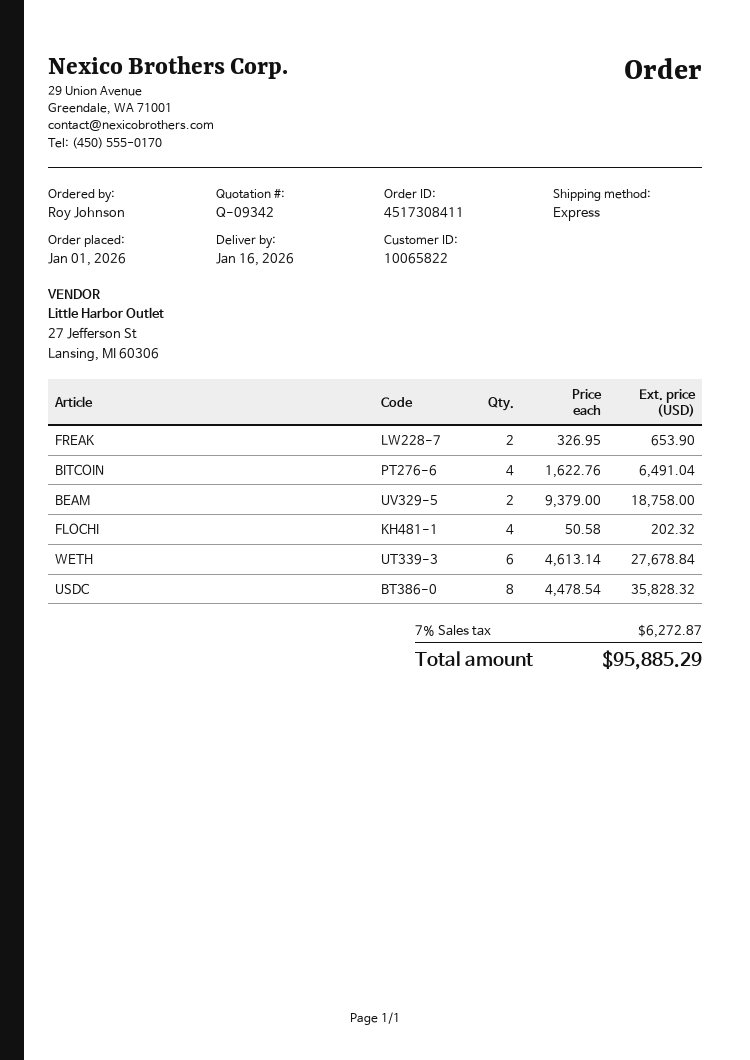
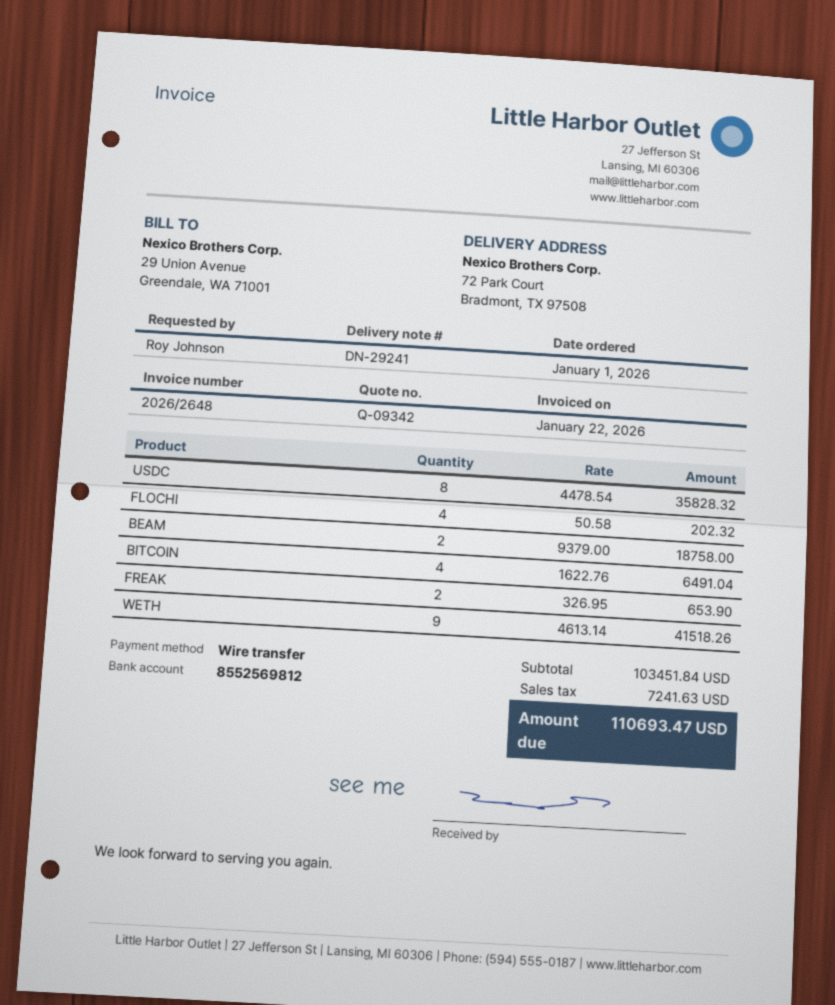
WETH: 6 x 4613.14 = 27678.84 -> 9 x 4613.14 = 41518.26
tax: 6272.87 -> 7241.63
total: 95885.29 -> 110693.47

